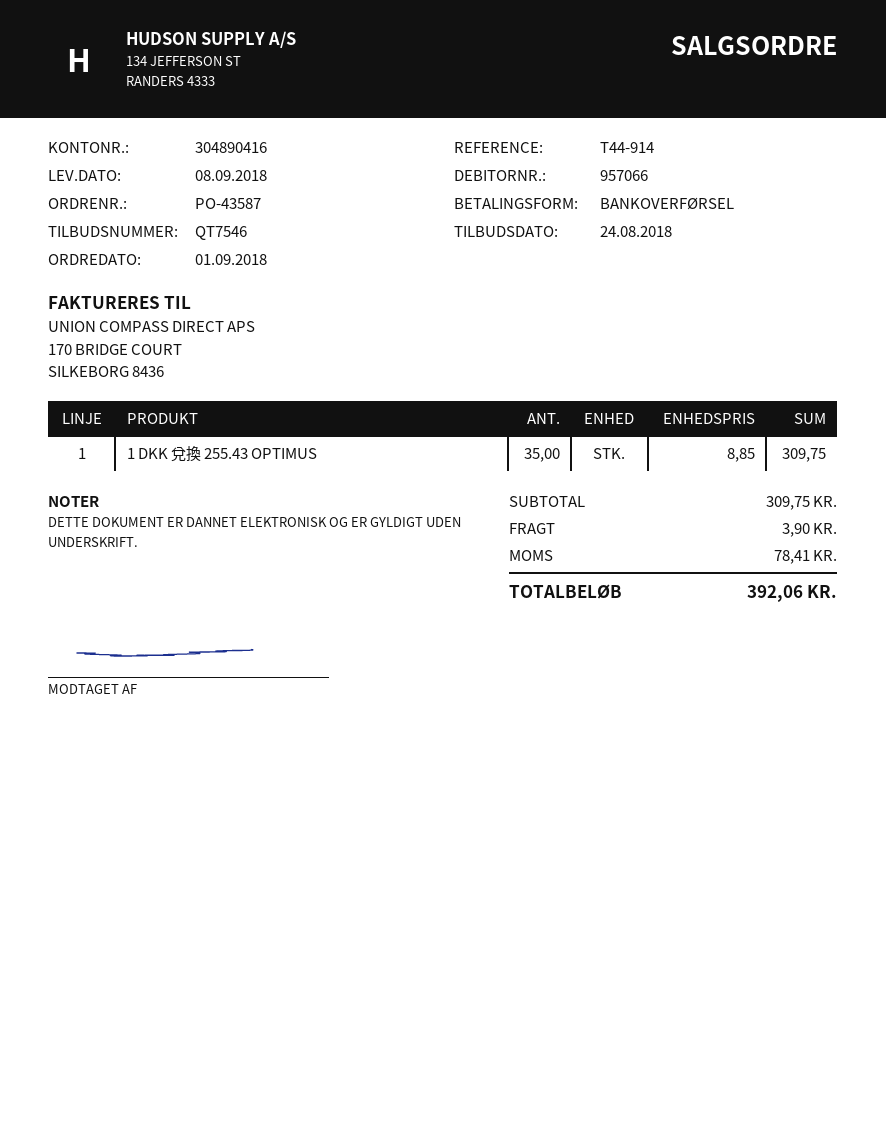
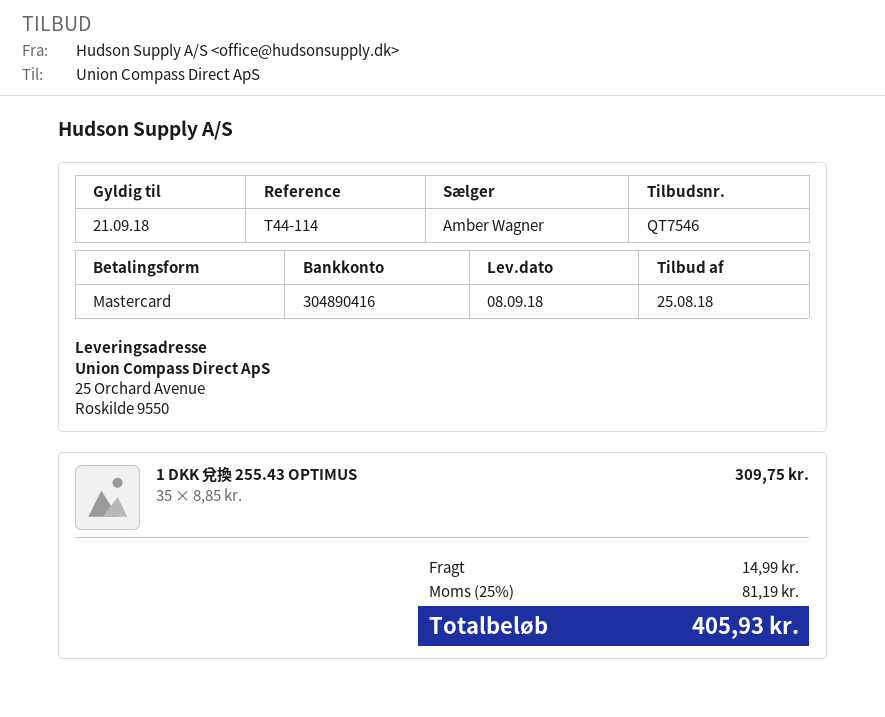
quote date: 2018-08-24 -> 2018-08-25
reference: T44-914 -> T44-114
payment method: bank transfer -> Mastercard
shipping: 3.90 -> 14.99
tax: 78.41 -> 81.19
total: 392.06 -> 405.93

